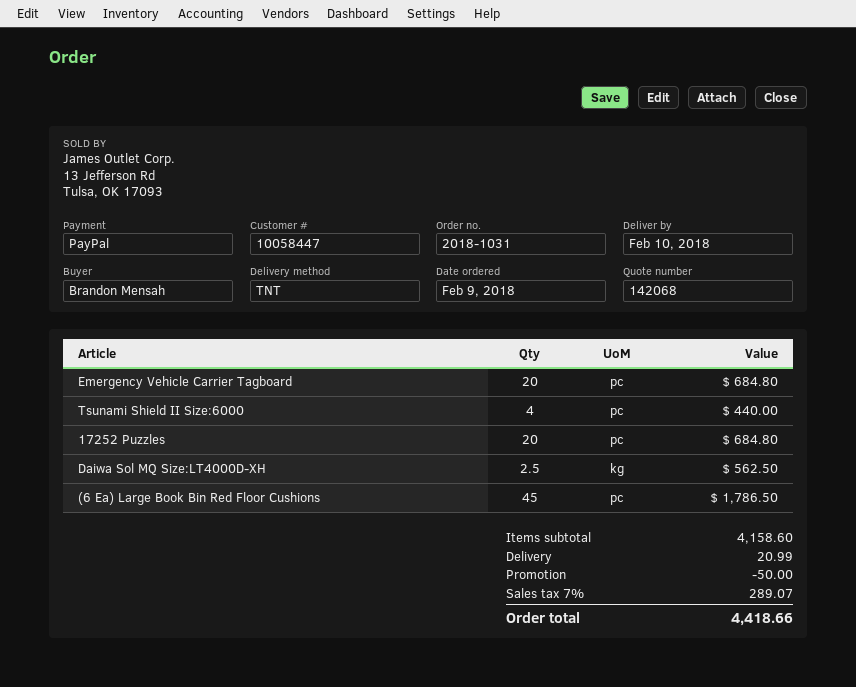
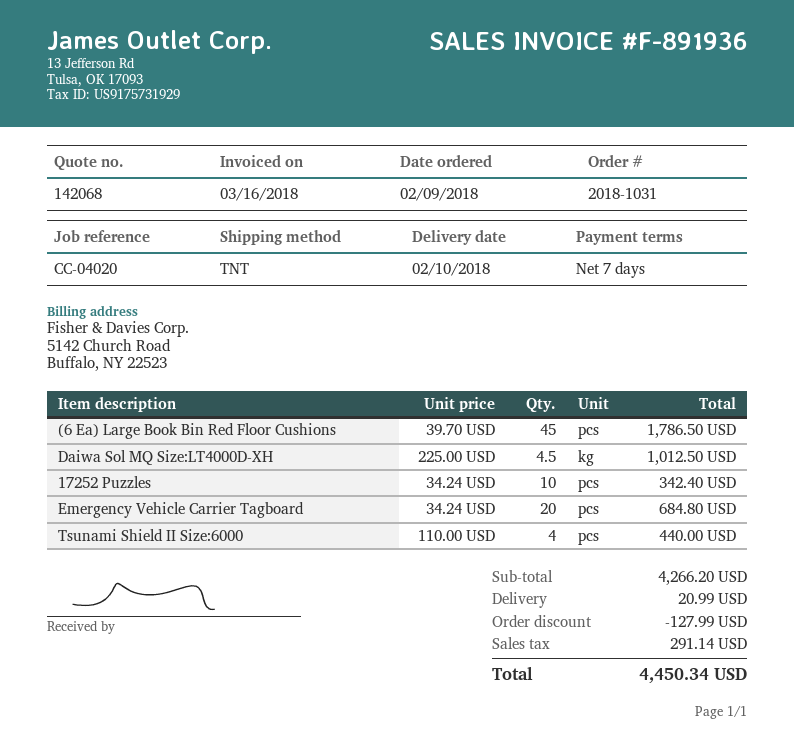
17252 Puzzles: 20 for 684.80 -> 10 for 342.40
Daiwa Sol MQ Size:LT4000D-XH: 2.5 for 562.50 -> 4.5 for 1012.50
subtotal: 4158.60 -> 4266.20
discount: 50.00 -> 127.99
tax: 289.07 -> 291.14
total: 4418.66 -> 4450.34

